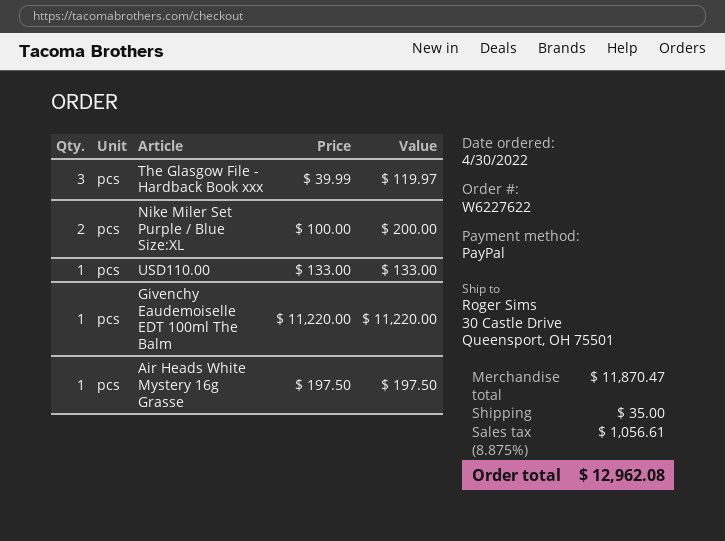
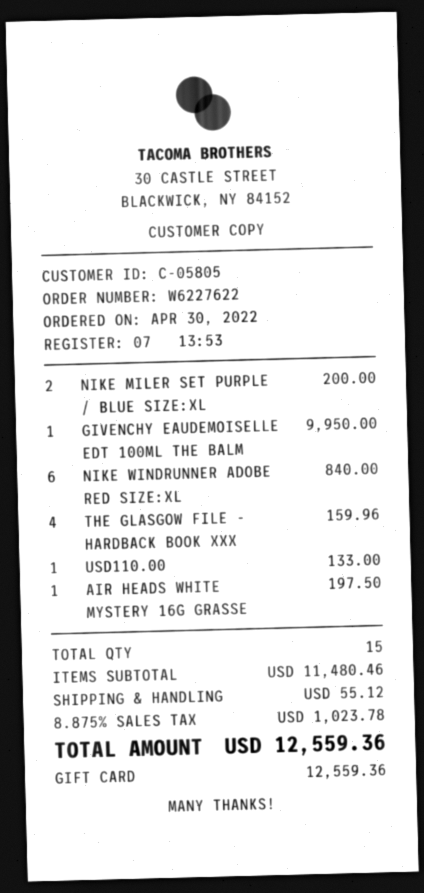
payment method: PayPal -> gift card
The Glasgow File - Hardback Book xxx: 3 for 119.97 -> 4 for 159.96
Givenchy Eaudemoiselle EDT 100ml The Balm: 1 for 11220.00 -> 1 for 9950.00
NIKE WINDRUNNER ADOBE RED SIZE:XL: none -> 6 for 840.00
subtotal: 11870.47 -> 11480.46
shipping: 35.00 -> 55.12
tax: 8.875% = 1056.61 -> 8.875% = 1023.78
total: 12962.08 -> 12559.36

